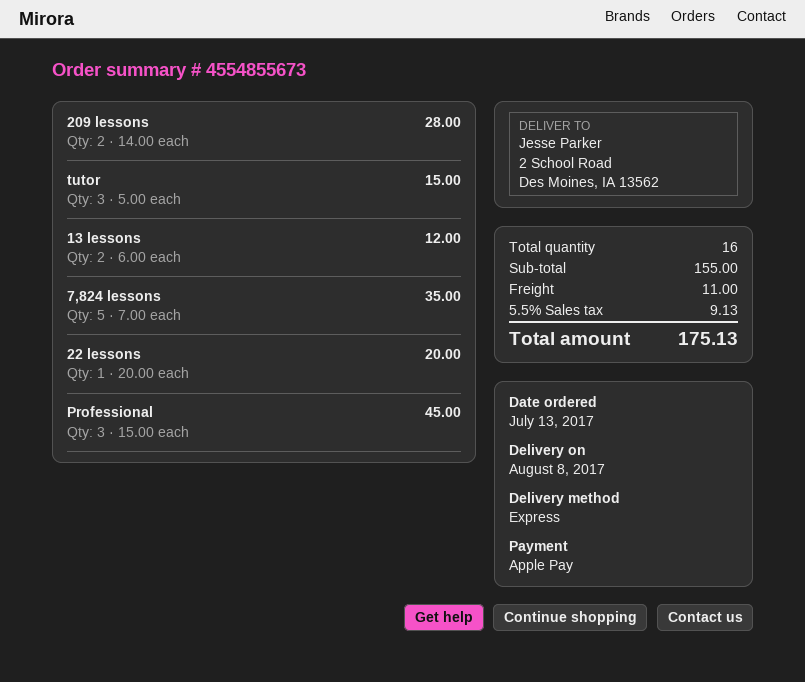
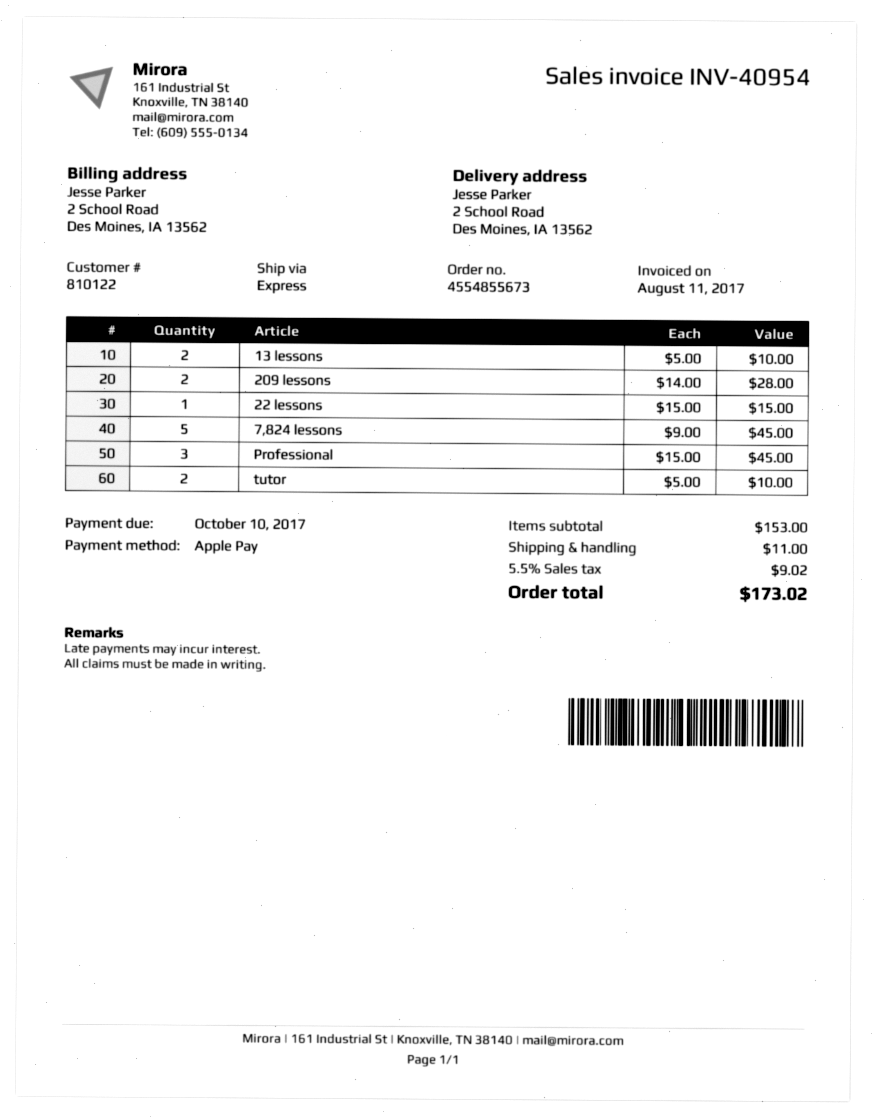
tutor: 3 x 5.00 = 15.00 -> 2 x 5.00 = 10.00
13 lessons: 2 x 6.00 = 12.00 -> 2 x 5.00 = 10.00
7,824 lessons: 5 x 7.00 = 35.00 -> 5 x 9.00 = 45.00
22 lessons: 1 x 20.00 = 20.00 -> 1 x 15.00 = 15.00
subtotal: 155.00 -> 153.00
tax: 5.5% = 9.13 -> 5.5% = 9.02
total: 175.13 -> 173.02

